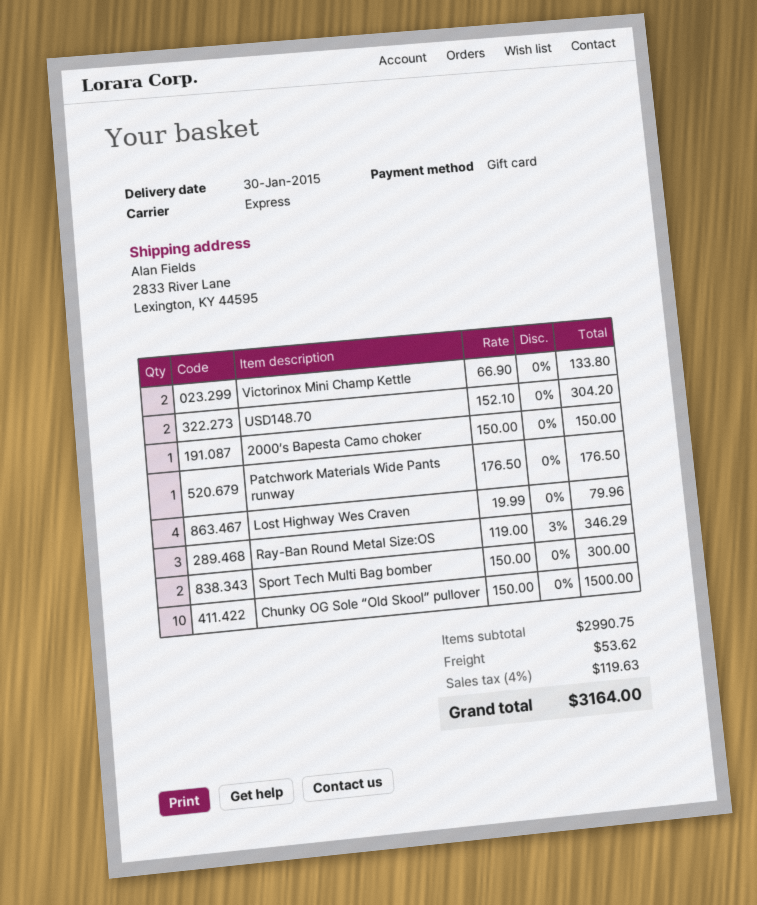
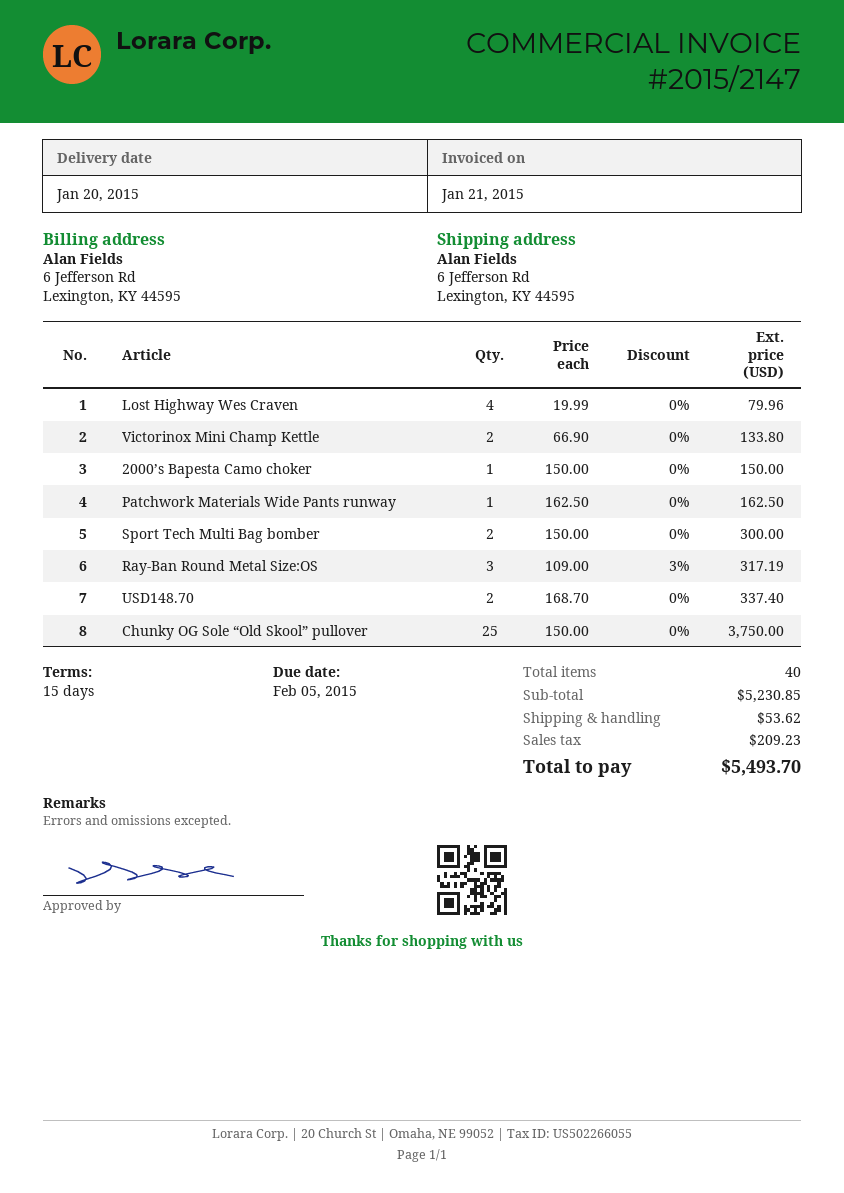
delivery date: 2015-01-30 -> 2015-01-20
ship to: 2833 River Lane, Lexington, KY 44595 -> 6 Jefferson Rd, Lexington, KY 44595
USD148.70: 2 x 152.10 = 304.20 -> 2 x 168.70 = 337.40
Patchwork Materials Wide Pants runway: 1 x 176.50 = 176.50 -> 1 x 162.50 = 162.50
Ray-Ban Round Metal Size:OS: 3 x 119.00 - 3% = 346.29 -> 3 x 109.00 - 3% = 317.19
Chunky OG Sole “Old Skool” pullover: 10 x 150.00 = 1500.00 -> 25 x 150.00 = 3750.00
subtotal: 2990.75 -> 5230.85
tax: 119.63 -> 209.23
total: 3164.00 -> 5493.70

